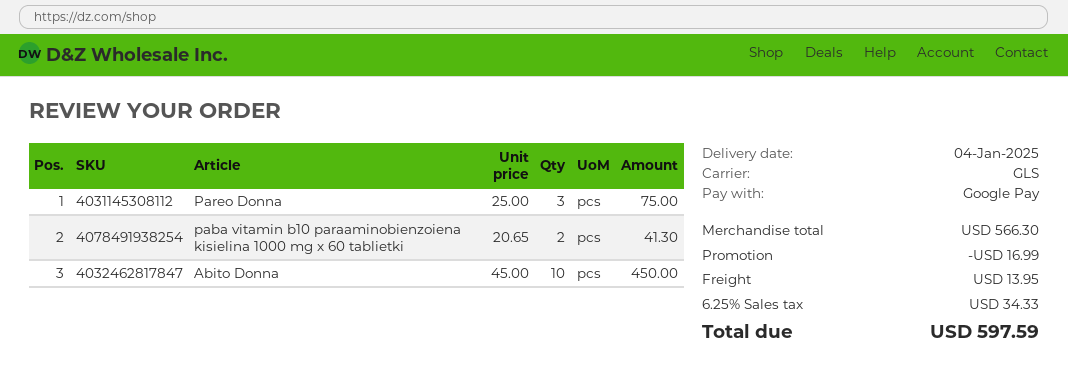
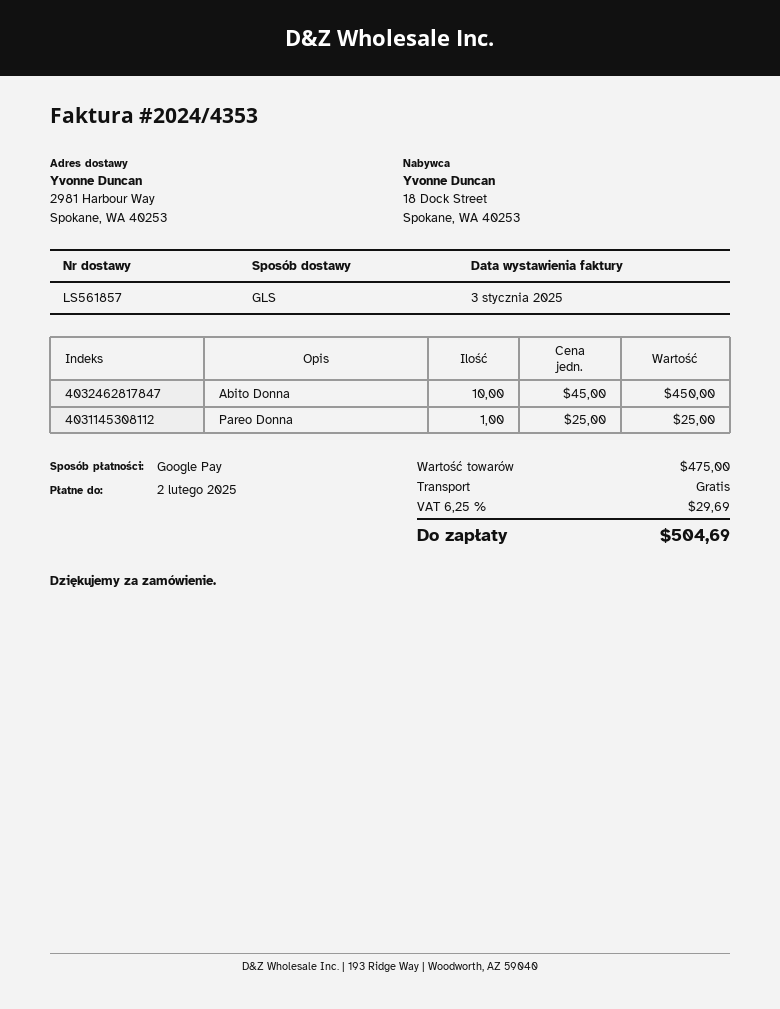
Pareo Donna: 3 x 25.00 = 75.00 -> 1 x 25.00 = 25.00
paba vitamin b10 paraaminobienzoiena kisielina 1000 mg x 60 tablietki: 2 x 20.65 = 41.30 -> none
subtotal: 566.30 -> 475.00
discount: 16.99 -> none
shipping: 13.95 -> 0.00
tax: 6.25% = 34.33 -> 6.25% = 29.69
total: 597.59 -> 504.69

